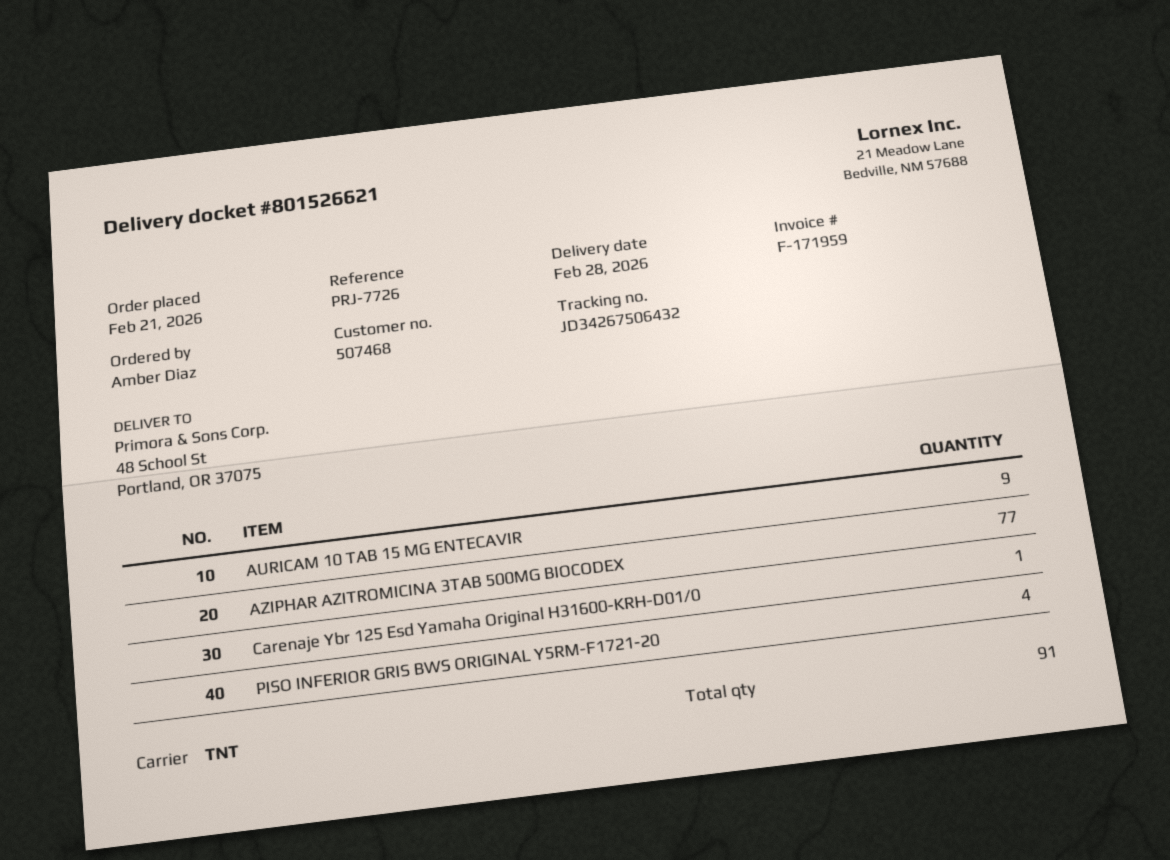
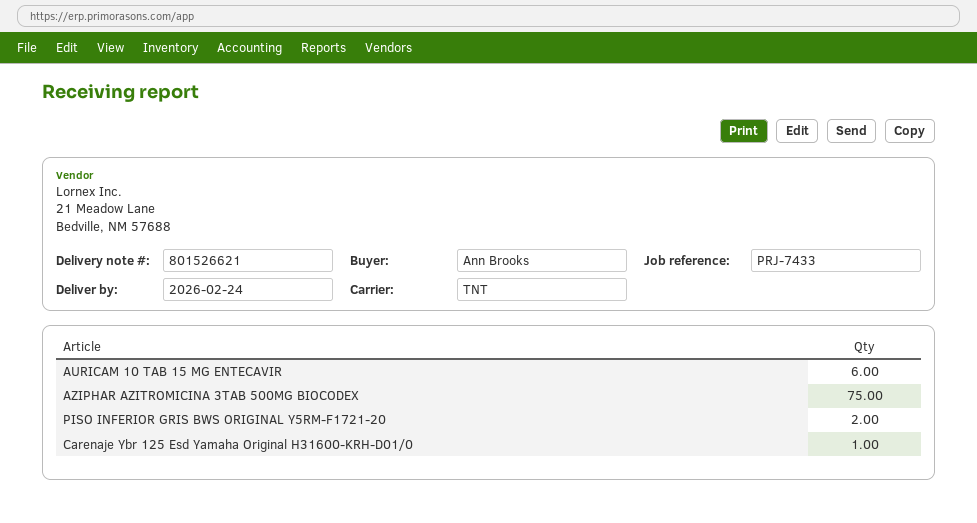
delivery date: 2026-02-28 -> 2026-02-24
reference: PRJ-7726 -> PRJ-7433
ordered by: Amber Diaz -> Ann Brooks
AURICAM 10 TAB 15 MG ENTECAVIR: 9 -> 6
AZIPHAR AZITROMICINA 3TAB 500MG BIOCODEX: 77 -> 75
PISO INFERIOR GRIS BWS ORIGINAL Y5RM-F1721-20: 4 -> 2

